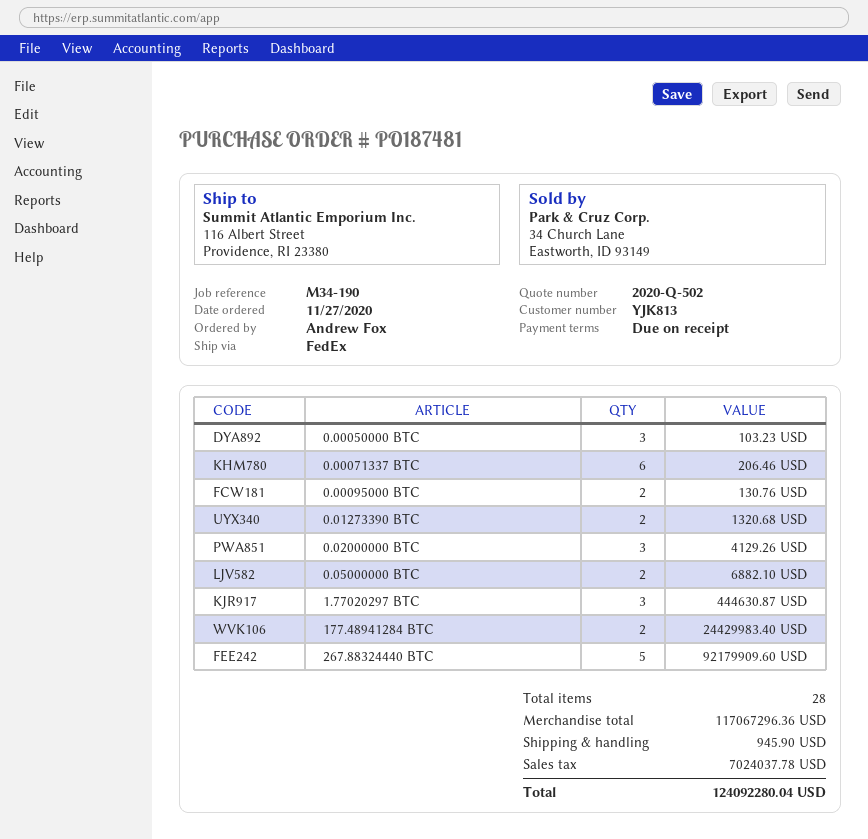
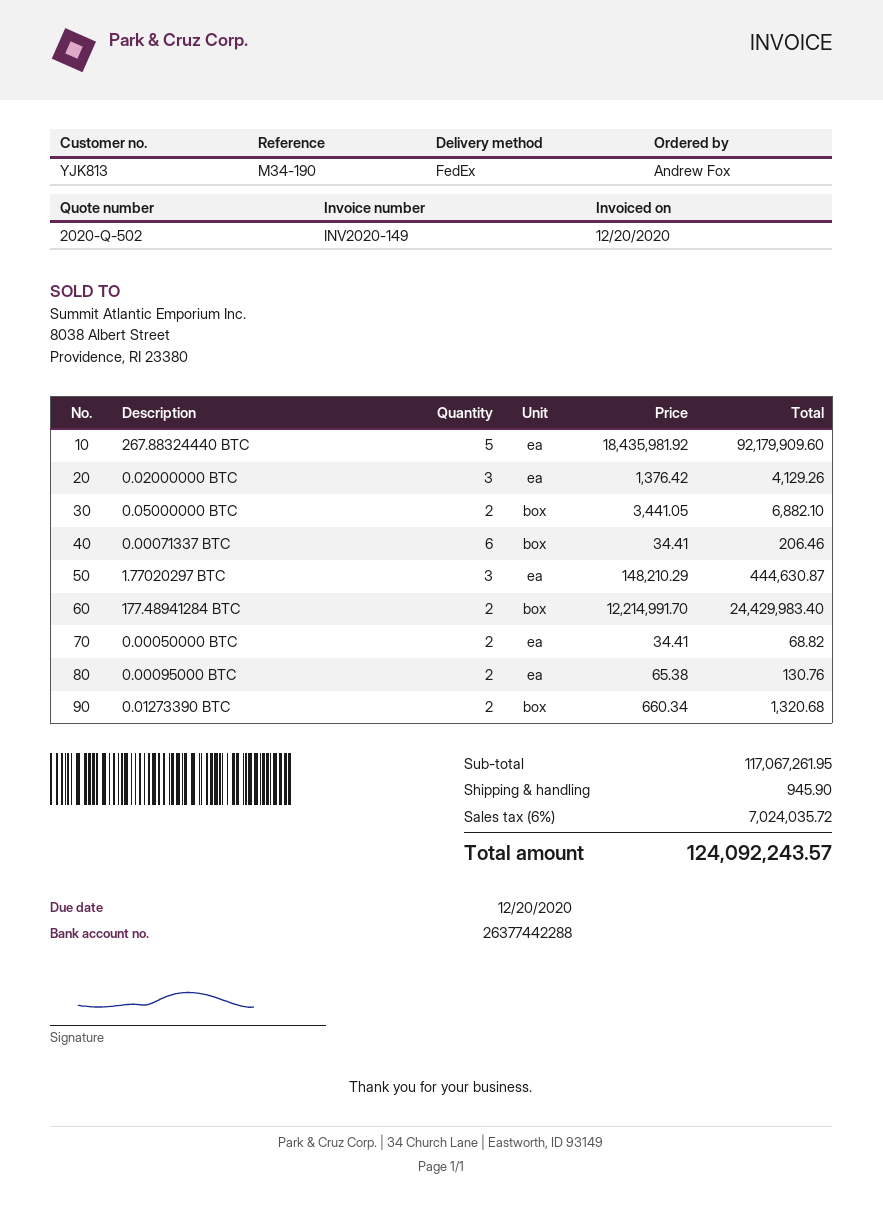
0.00050000 BTC: 3 for 103.23 -> 2 for 68.82
subtotal: 117067296.36 -> 117067261.95
tax: 7024037.78 -> 7024035.72
total: 124092280.04 -> 124092243.57

